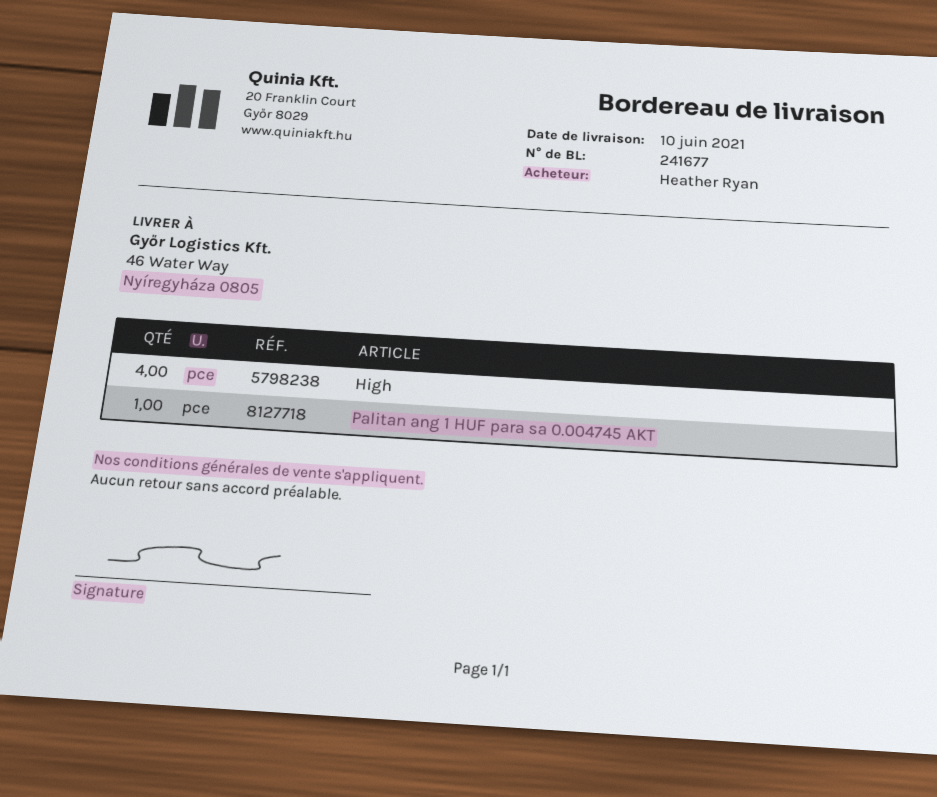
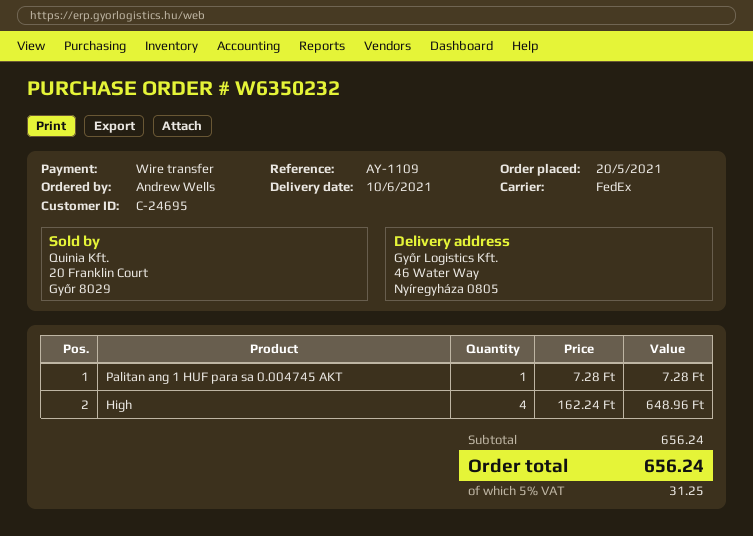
ordered by: Heather Ryan -> Andrew Wells

